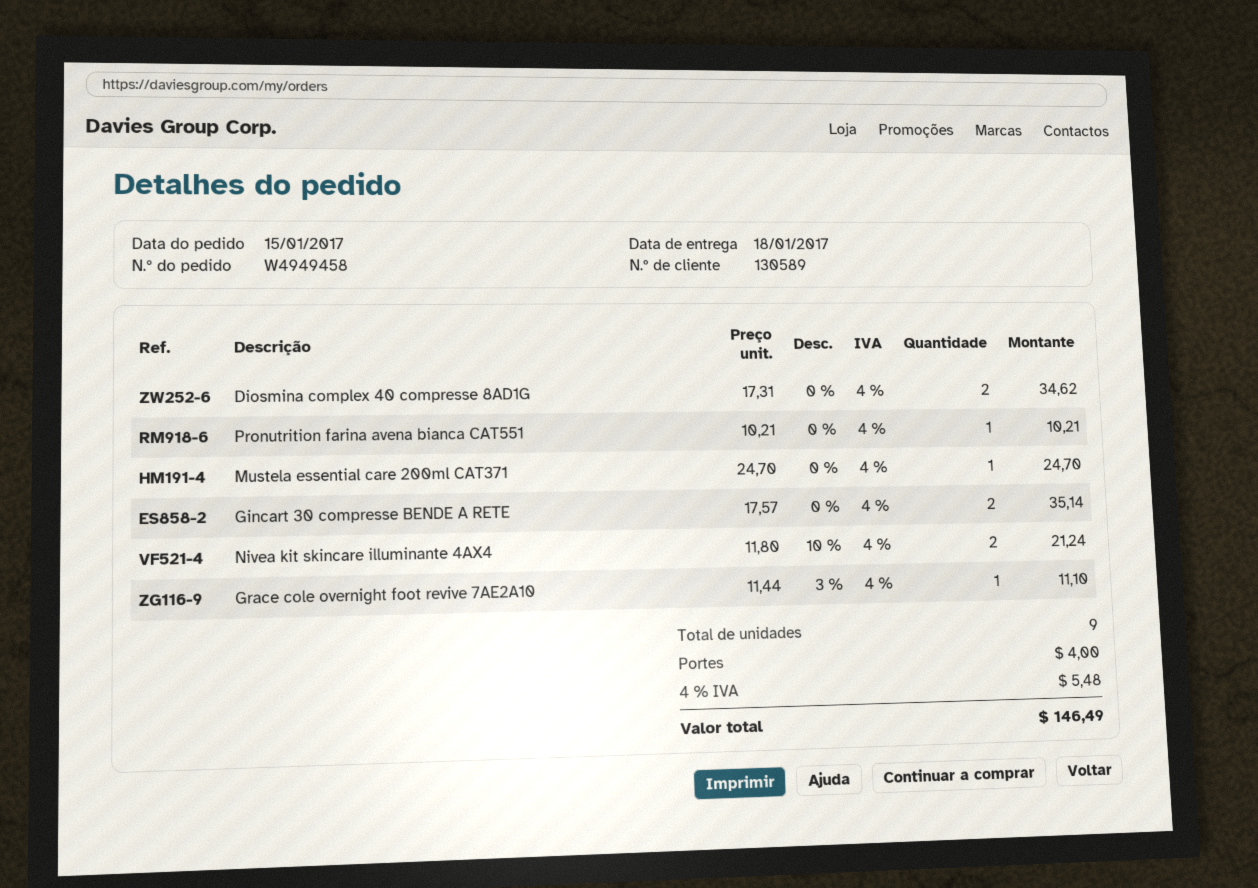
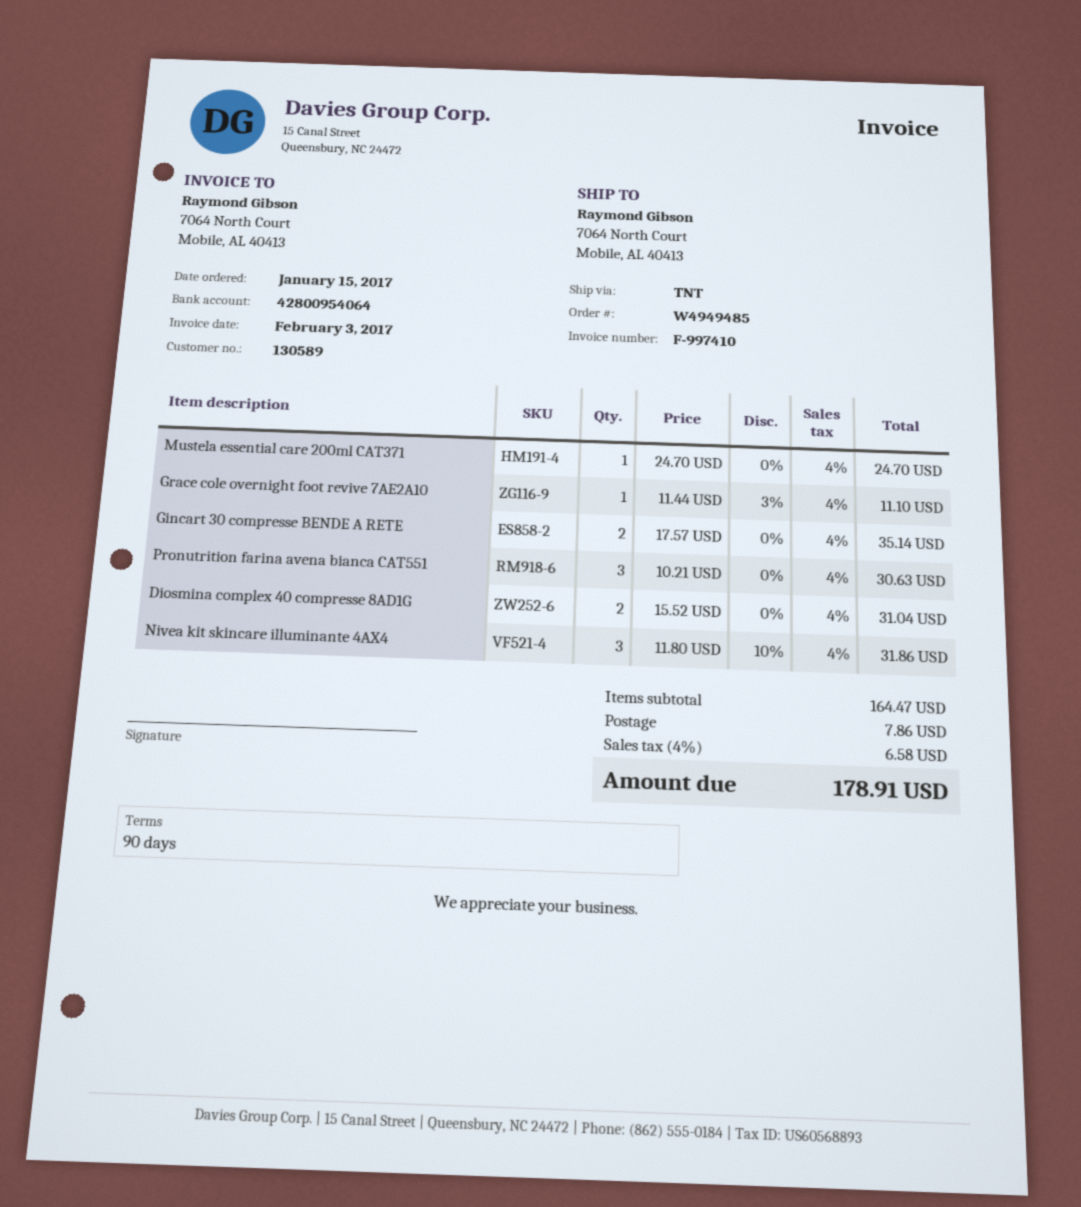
order number: W4949458 -> W4949485
Diosmina complex 40 compresse 8AD1G: 2 x 17.31 = 34.62 -> 2 x 15.52 = 31.04
Pronutrition farina avena bianca CAT551: 1 x 10.21 = 10.21 -> 3 x 10.21 = 30.63
Nivea kit skincare illuminante 4AX4: 2 x 11.80 - 10% = 21.24 -> 3 x 11.80 - 10% = 31.86
shipping: 4.00 -> 7.86
tax: 4% = 5.48 -> 4% = 6.58
total: 146.49 -> 178.91

